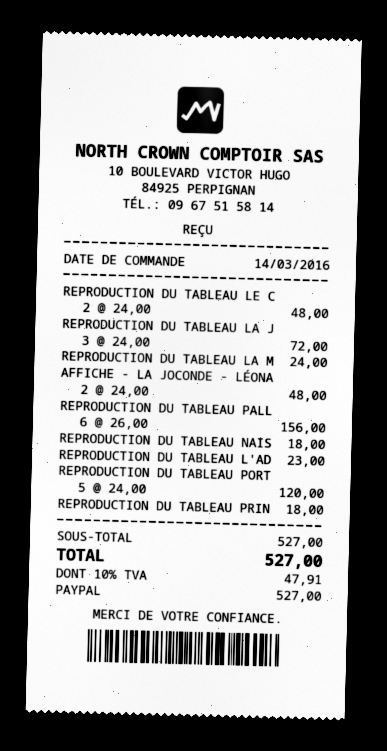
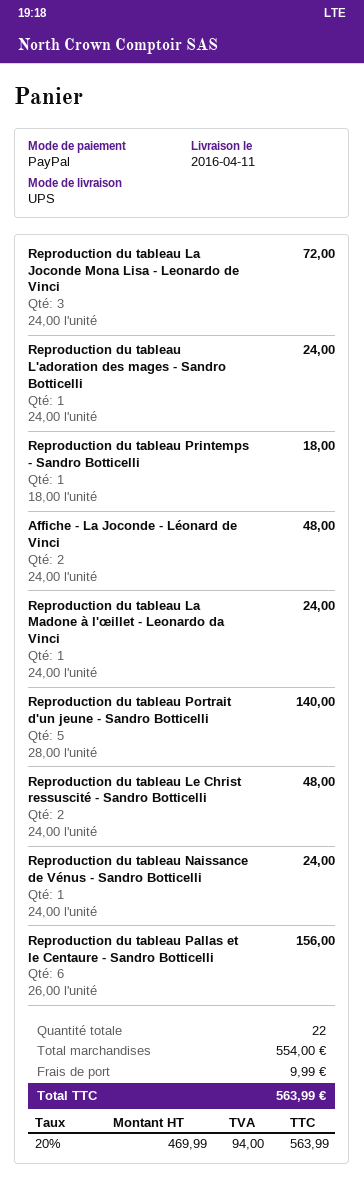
REPRODUCTION DU TABLEAU NAIS: 1 x 18.00 = 18.00 -> 1 x 24.00 = 24.00
REPRODUCTION DU TABLEAU L'AD: 1 x 23.00 = 23.00 -> 1 x 24.00 = 24.00
REPRODUCTION DU TABLEAU PORT: 5 x 24.00 = 120.00 -> 5 x 28.00 = 140.00
subtotal: 527.00 -> 554.00
shipping: none -> 9.99
tax: 10% = 47.91 -> 20% = 94.00
total: 527.00 -> 563.99

